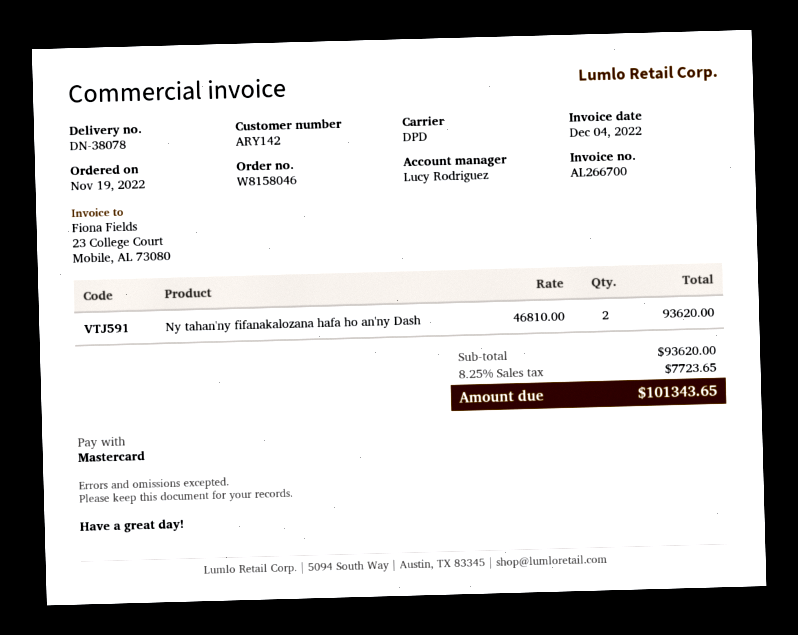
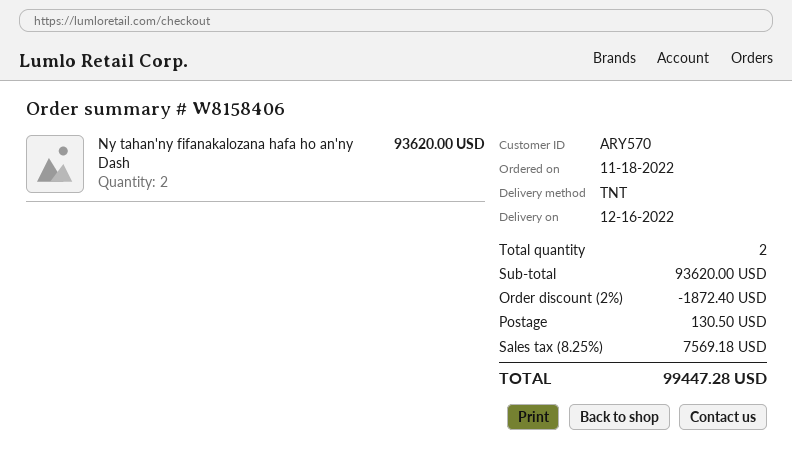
order number: W8158046 -> W8158406
order date: 2022-11-19 -> 2022-11-18
customer number: ARY142 -> ARY570
shipping method: DPD -> TNT
discount: none -> 2% = 1872.40
shipping: none -> 130.50
tax: 8.25% = 7723.65 -> 8.25% = 7569.18
total: 101343.65 -> 99447.28

